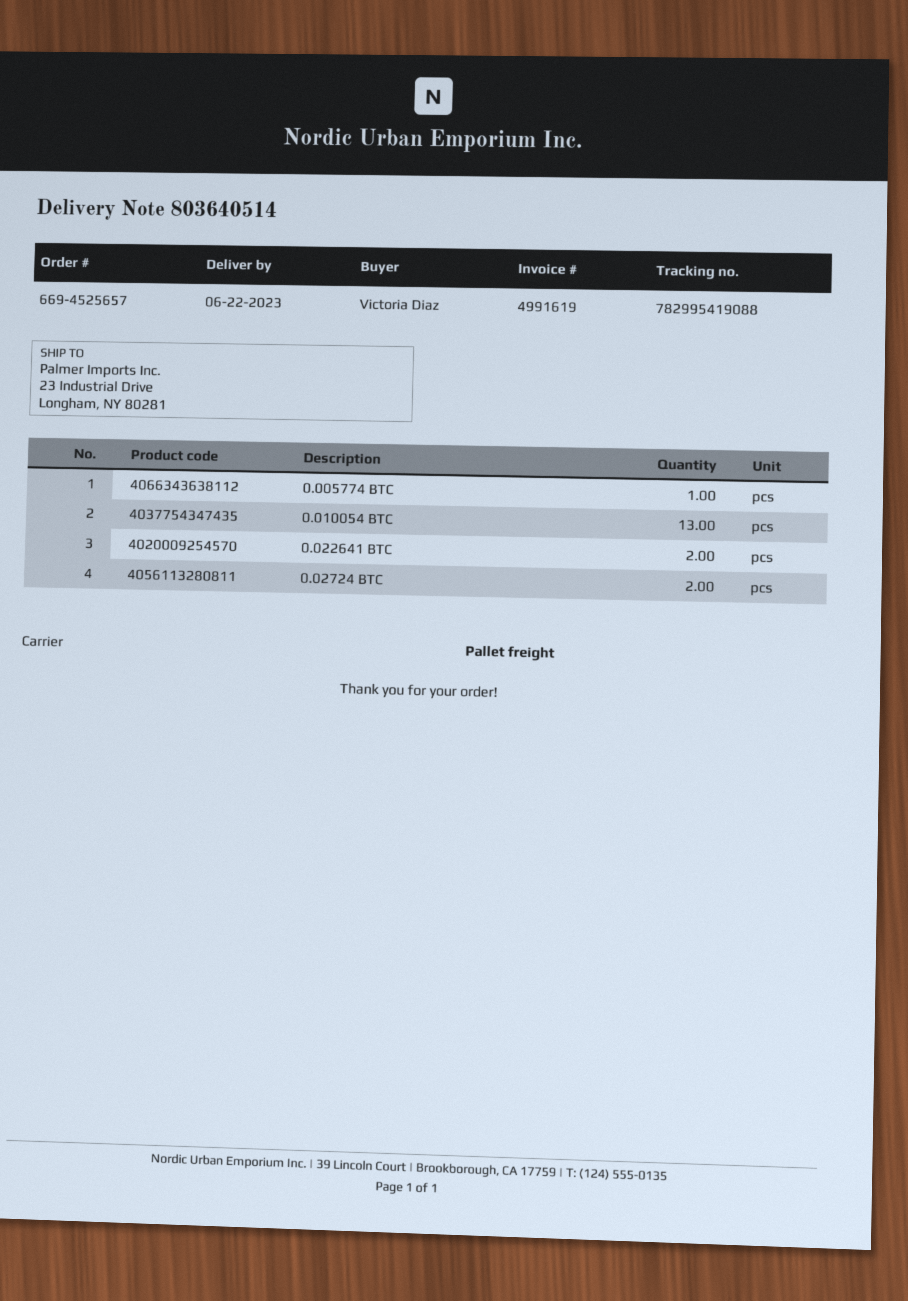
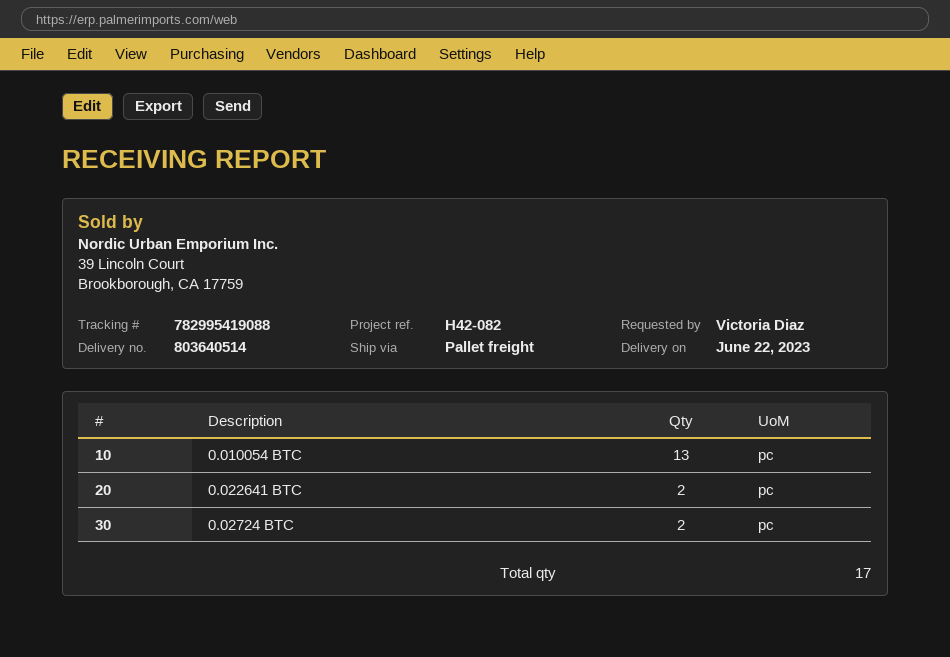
0.005774 BTC: 1 -> none

